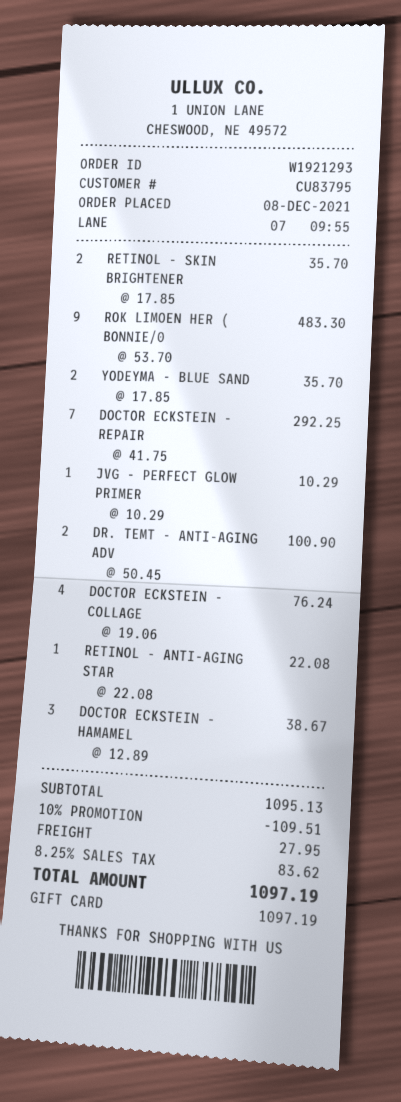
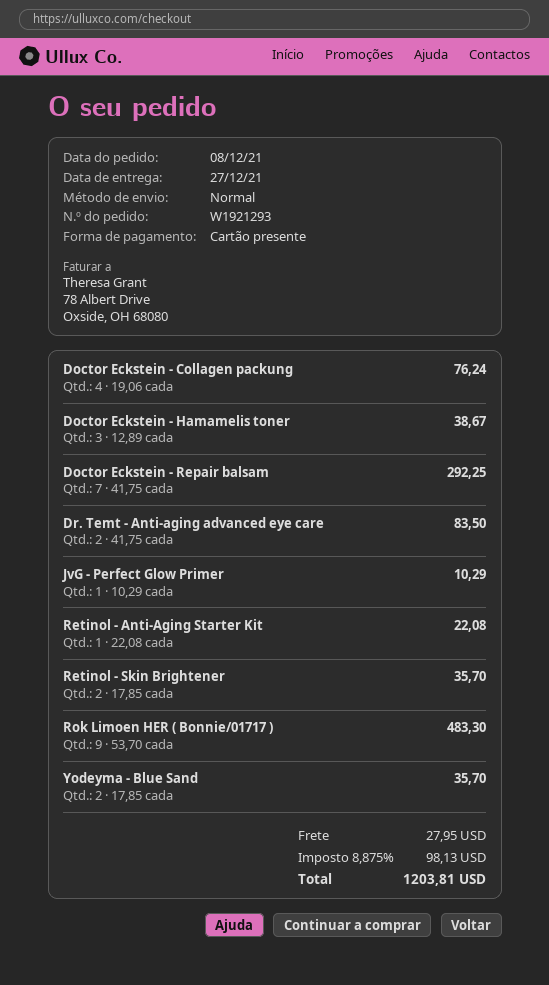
DR. TEMT - ANTI-AGING ADV: 2 x 50.45 = 100.90 -> 2 x 41.75 = 83.50
discount: 10% = 109.51 -> none
tax: 8.25% = 83.62 -> 8.875% = 98.13
total: 1097.19 -> 1203.81

